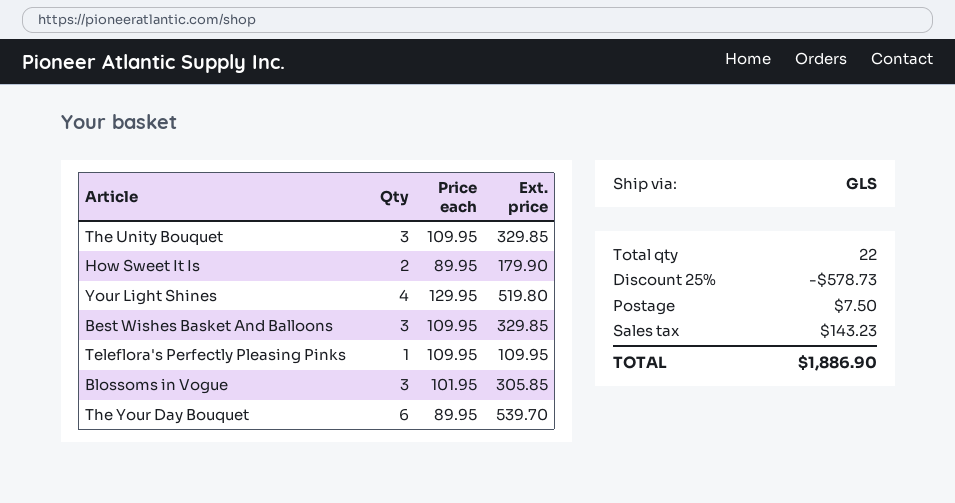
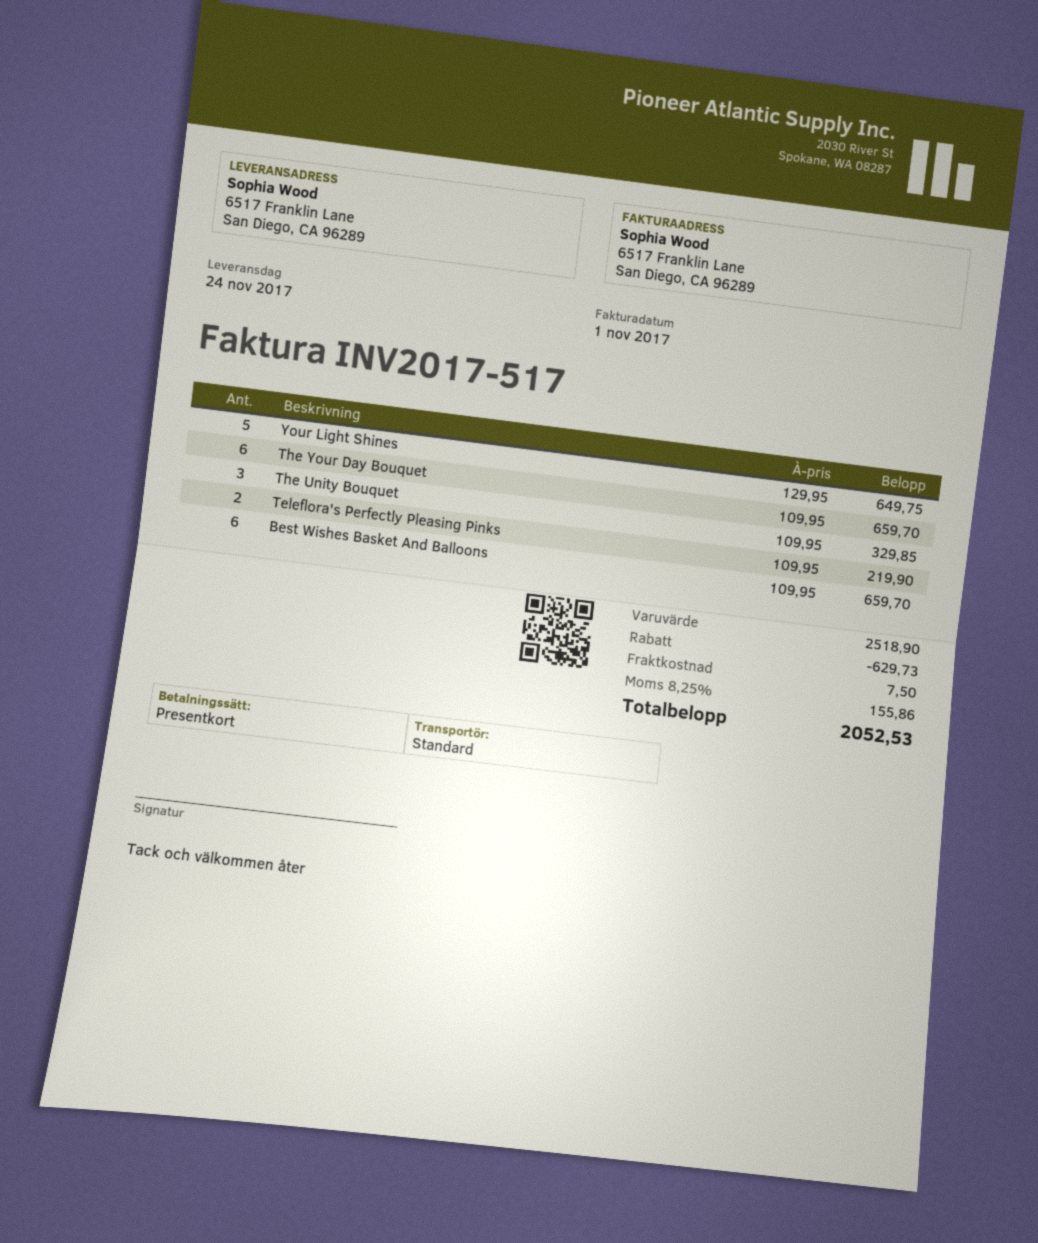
shipping method: GLS -> standard
How Sweet It Is: 2 x 89.95 = 179.90 -> none
Your Light Shines: 4 x 129.95 = 519.80 -> 5 x 129.95 = 649.75
Best Wishes Basket And Balloons: 3 x 109.95 = 329.85 -> 6 x 109.95 = 659.70
Teleflora's Perfectly Pleasing Pinks: 1 x 109.95 = 109.95 -> 2 x 109.95 = 219.90
Blossoms in Vogue: 3 x 101.95 = 305.85 -> none
The Your Day Bouquet: 6 x 89.95 = 539.70 -> 6 x 109.95 = 659.70
discount: 578.73 -> 629.73
tax: 143.23 -> 155.86
total: 1886.90 -> 2052.53

